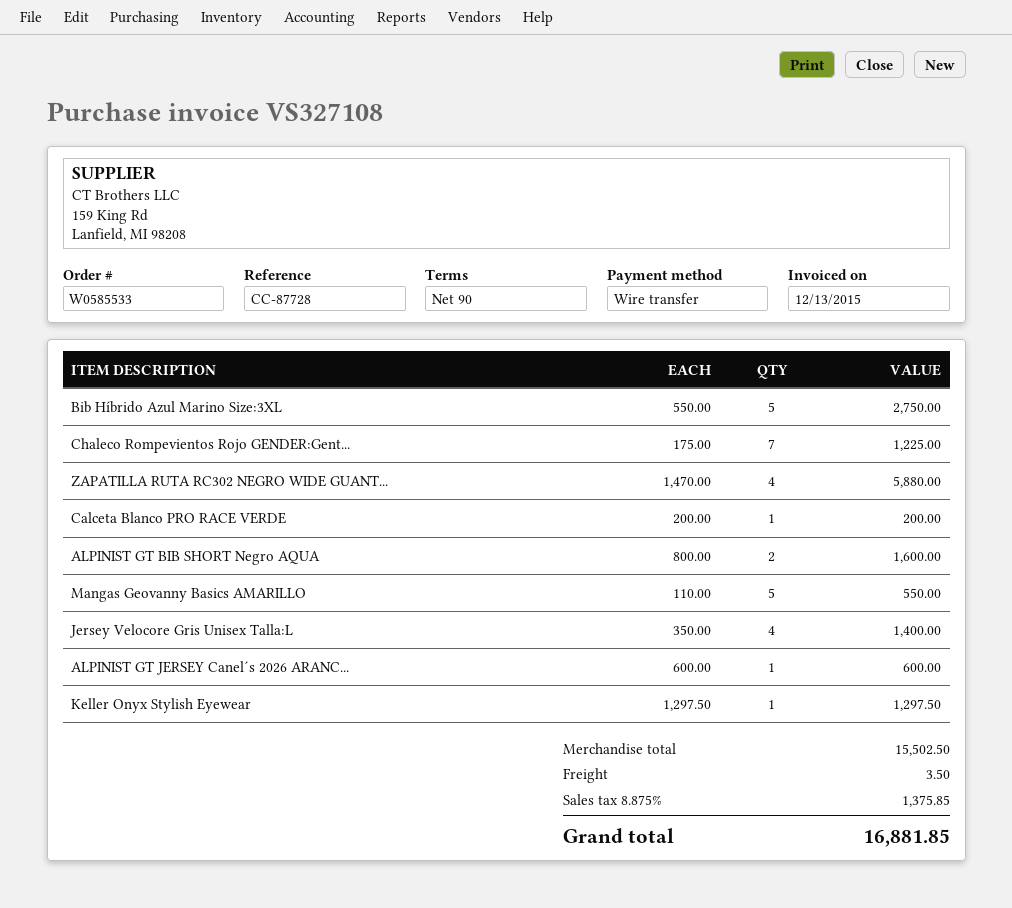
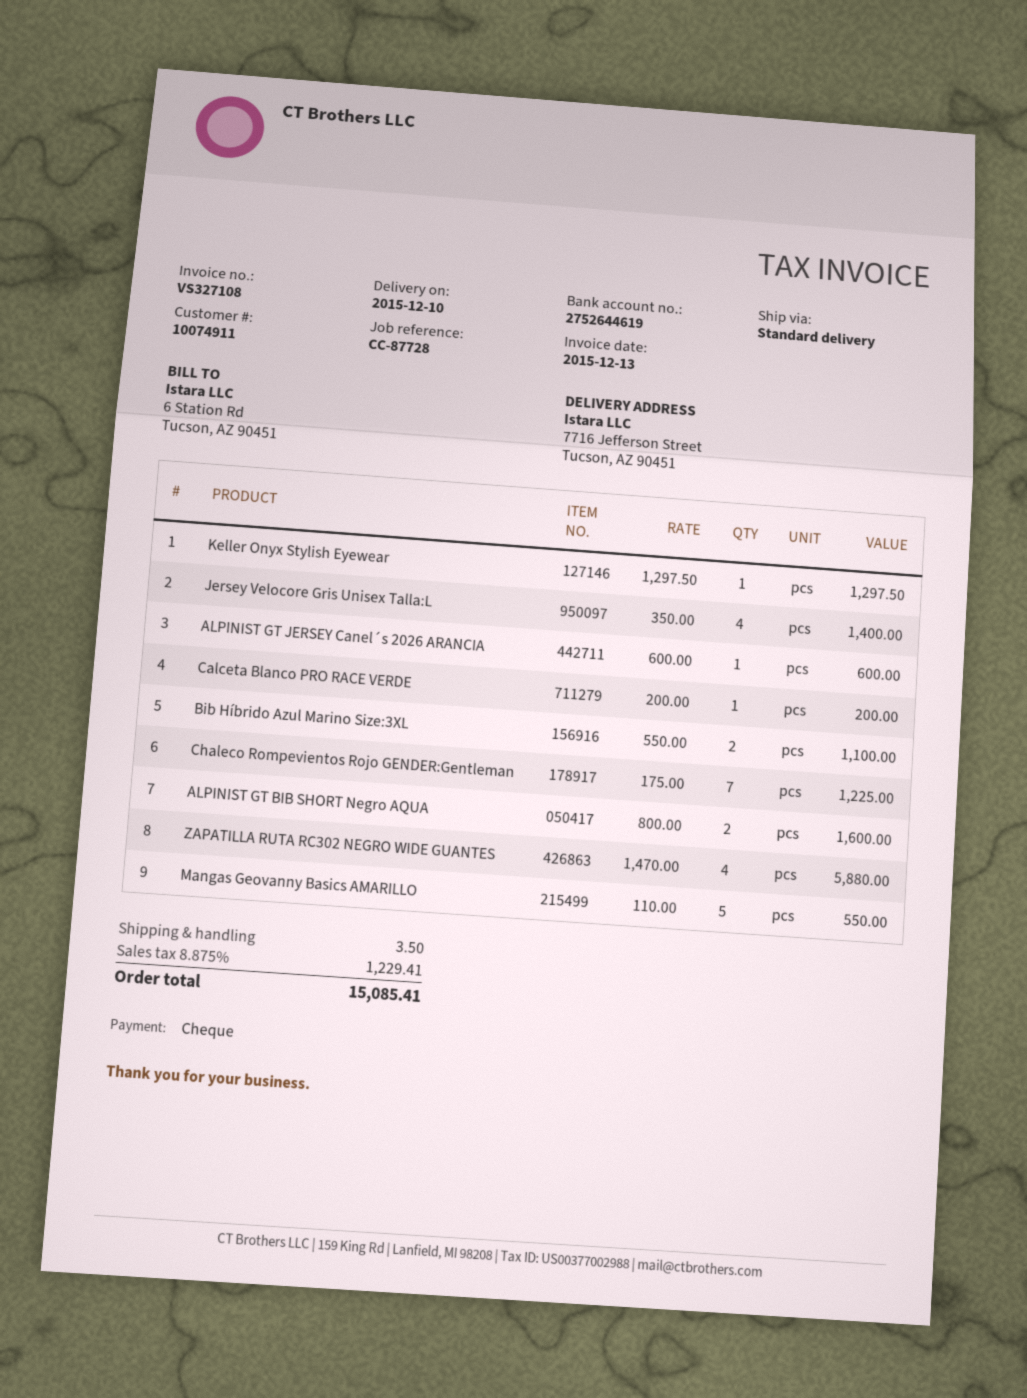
payment method: bank transfer -> cheque
Bib Híbrido Azul Marino Size:3XL: 5 x 550.00 = 2750.00 -> 2 x 550.00 = 1100.00
tax: 8.875% = 1375.85 -> 8.875% = 1229.41
total: 16881.85 -> 15085.41

